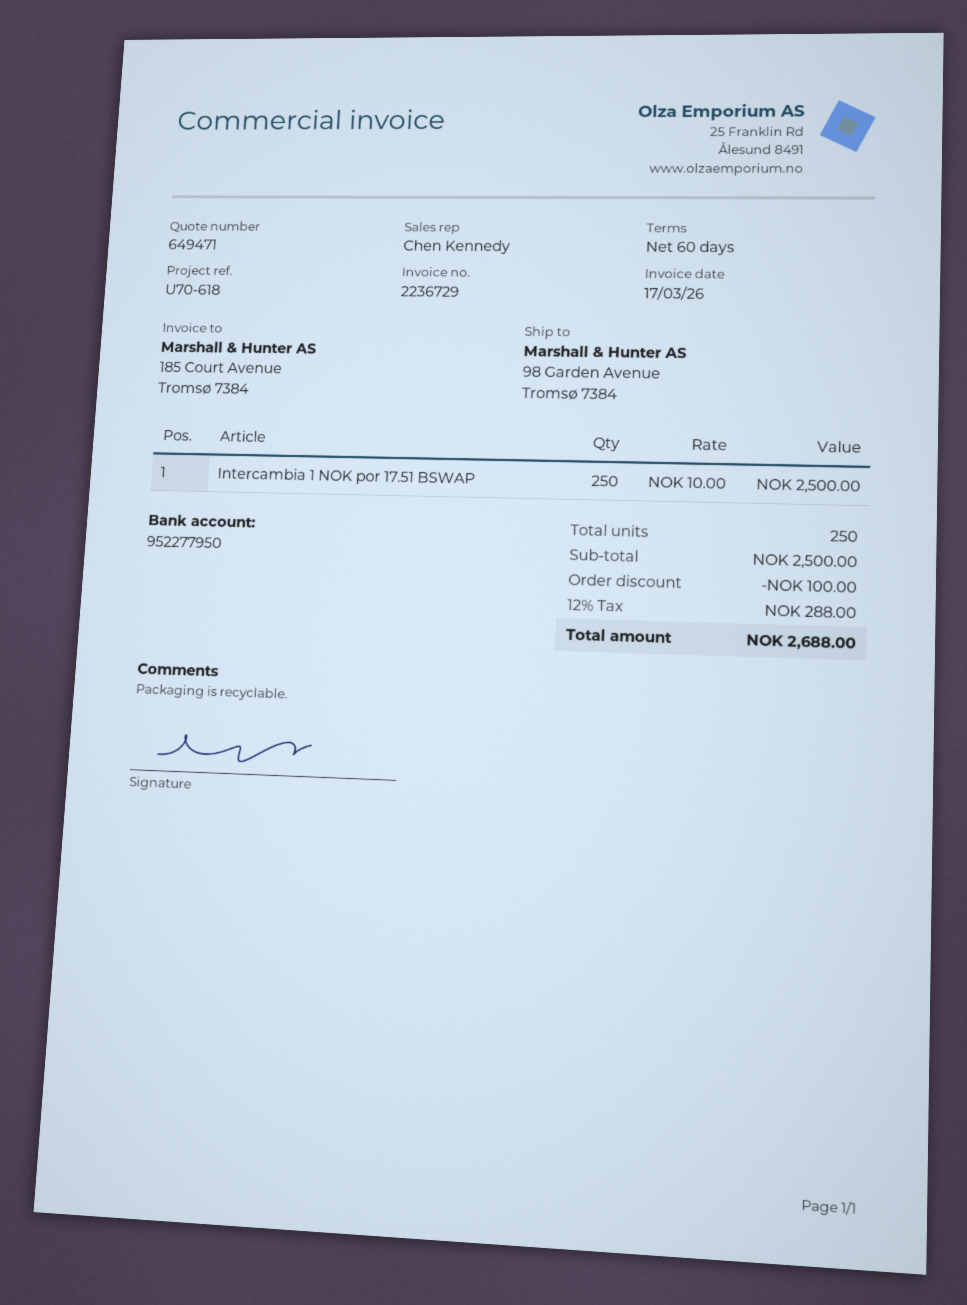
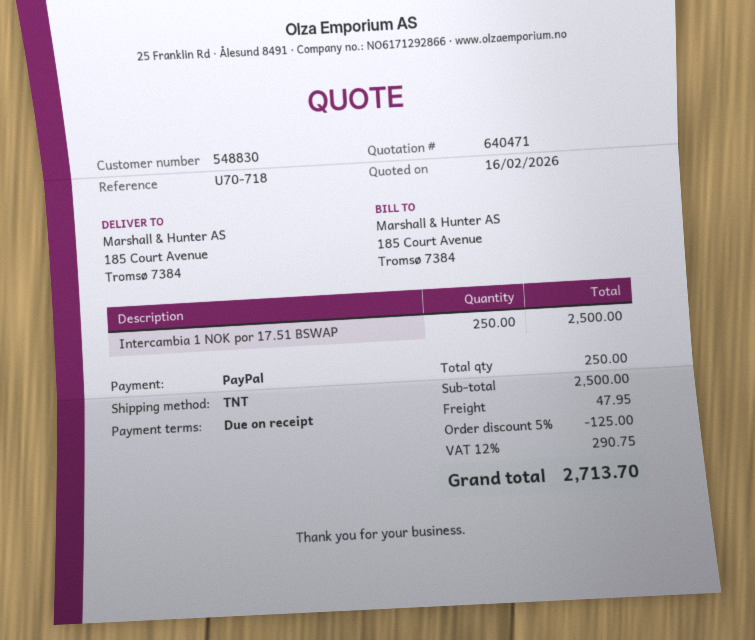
quote number: 649471 -> 640471
payment terms: 60 days -> on receipt
reference: U70-618 -> U70-718
ship to: 98 Garden Avenue, Tromsø 7384 -> 185 Court Avenue, Tromsø 7384
discount: 100.00 -> 125.00
shipping: none -> 47.95
tax: 12% = 288.00 -> 12% = 290.75
total: 2688.00 -> 2713.70

